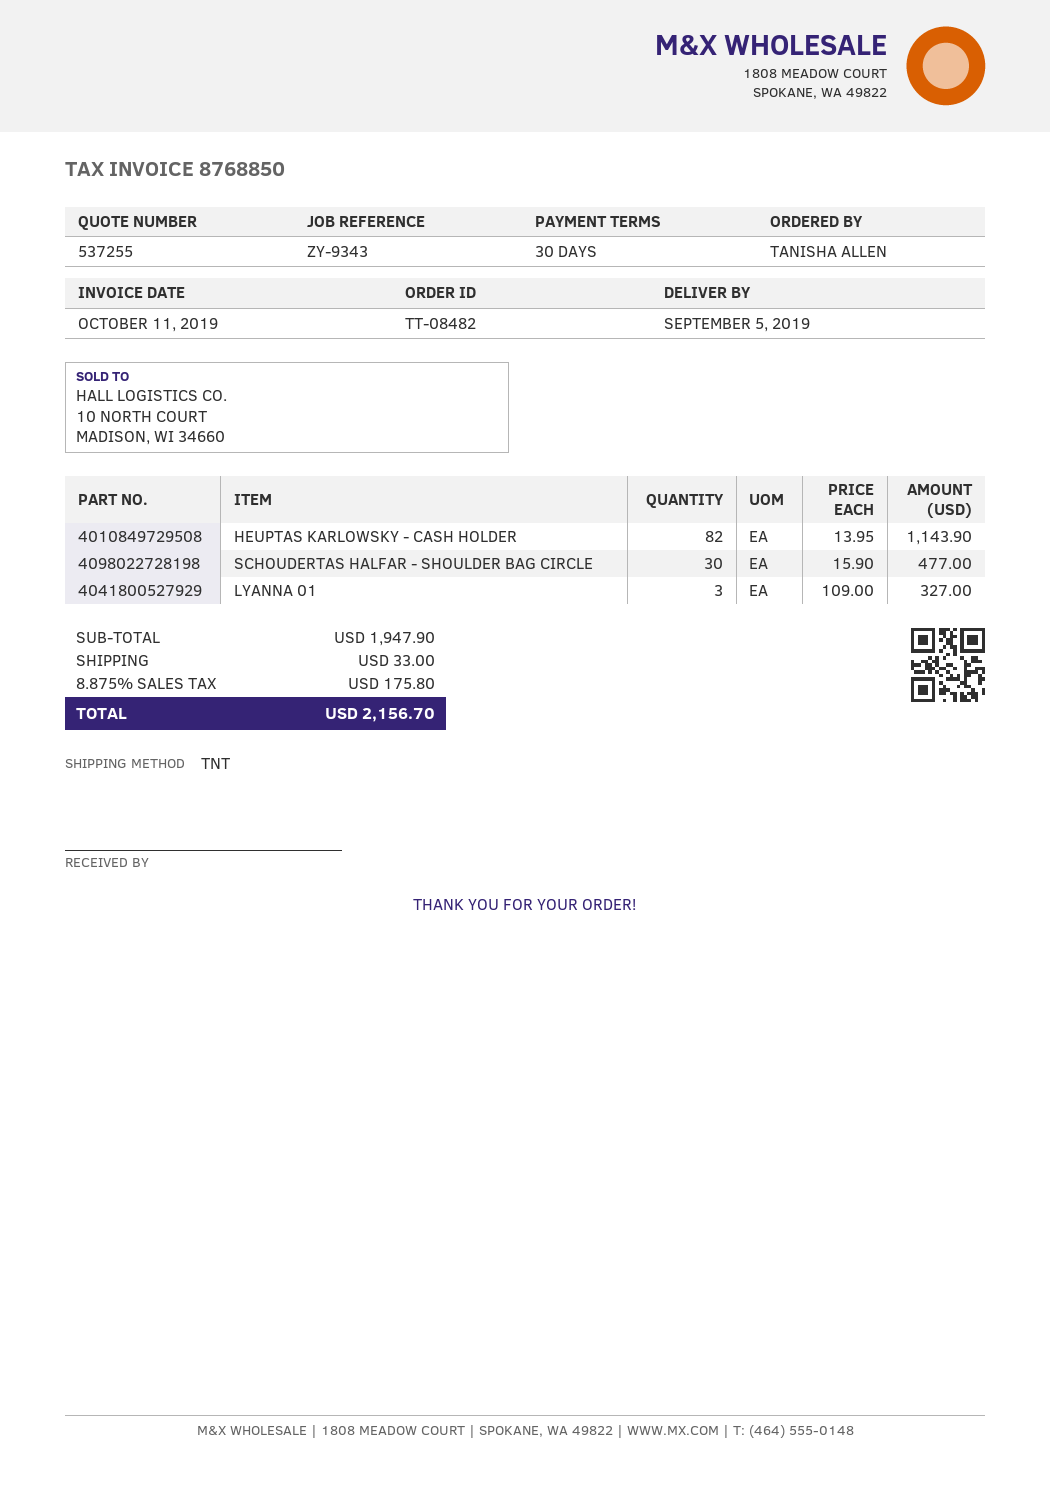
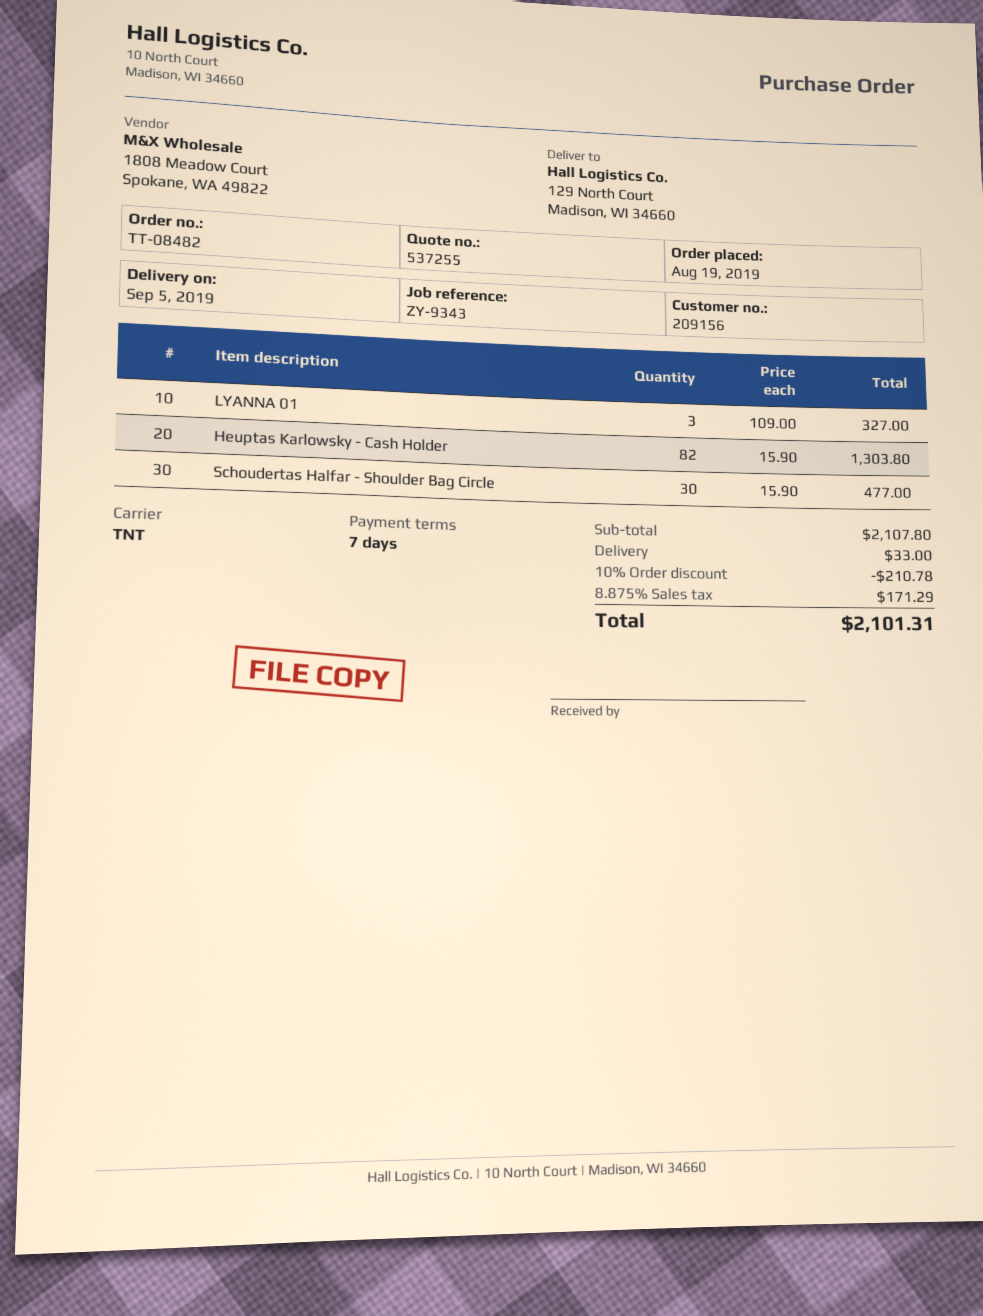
payment terms: 30 days -> 7 days
HEUPTAS KARLOWSKY - CASH HOLDER: 82 x 13.95 = 1143.90 -> 82 x 15.90 = 1303.80
subtotal: 1947.90 -> 2107.80
discount: none -> 10% = 210.78
tax: 8.875% = 175.80 -> 8.875% = 171.29
total: 2156.70 -> 2101.31

